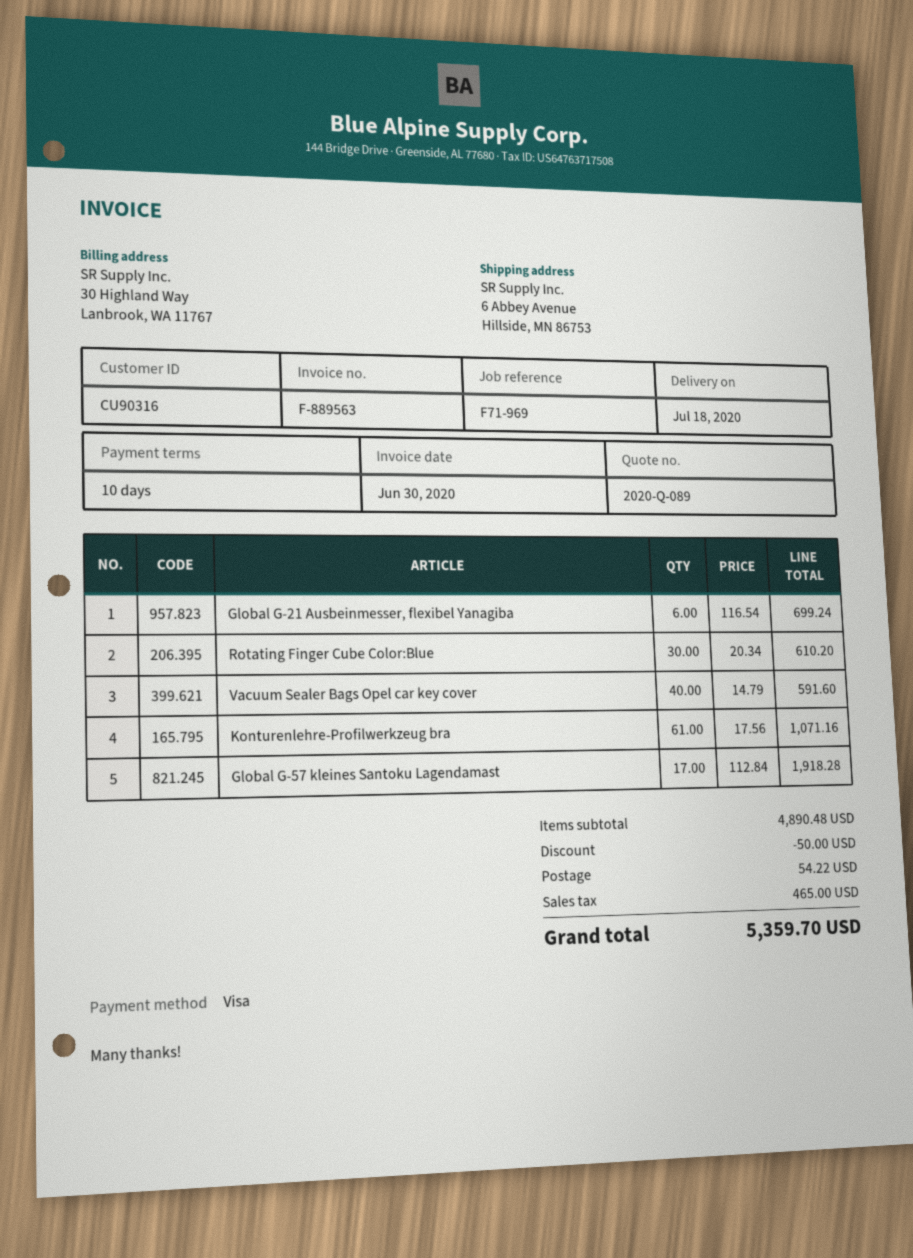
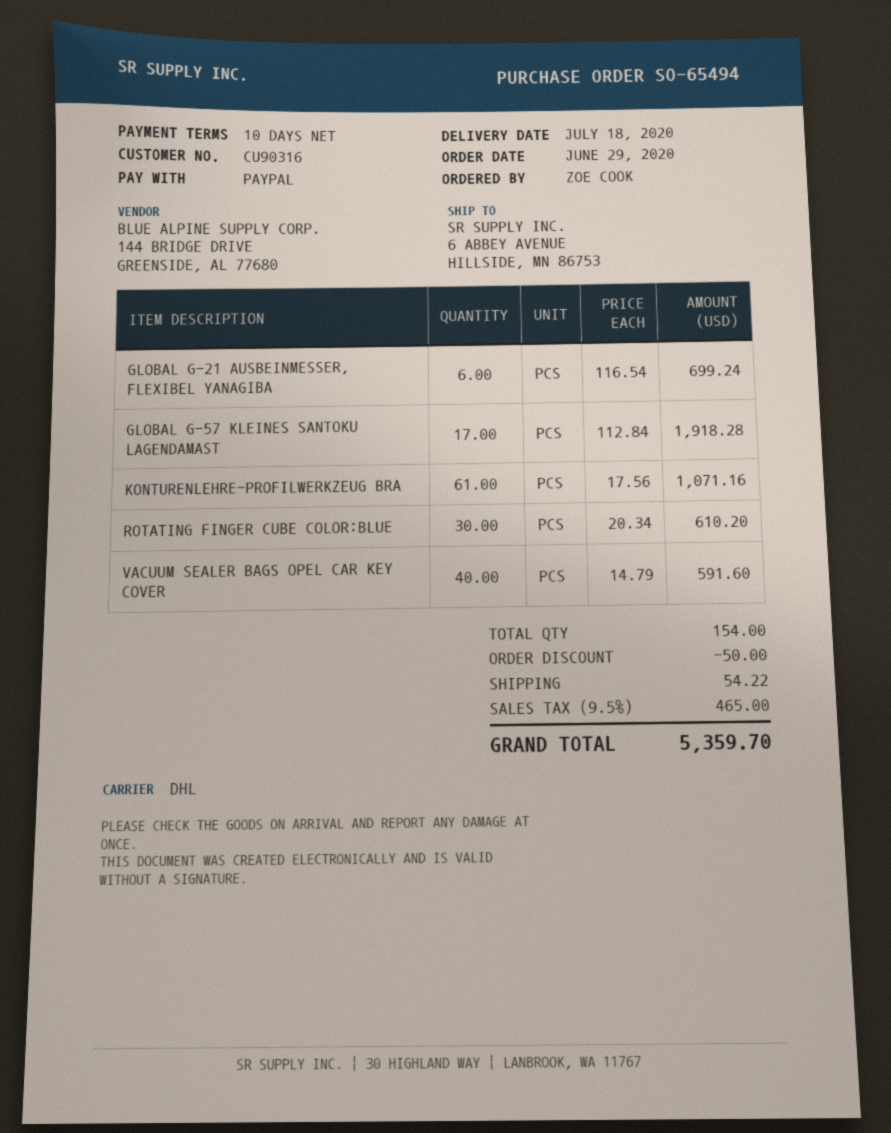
payment method: Visa -> PayPal

